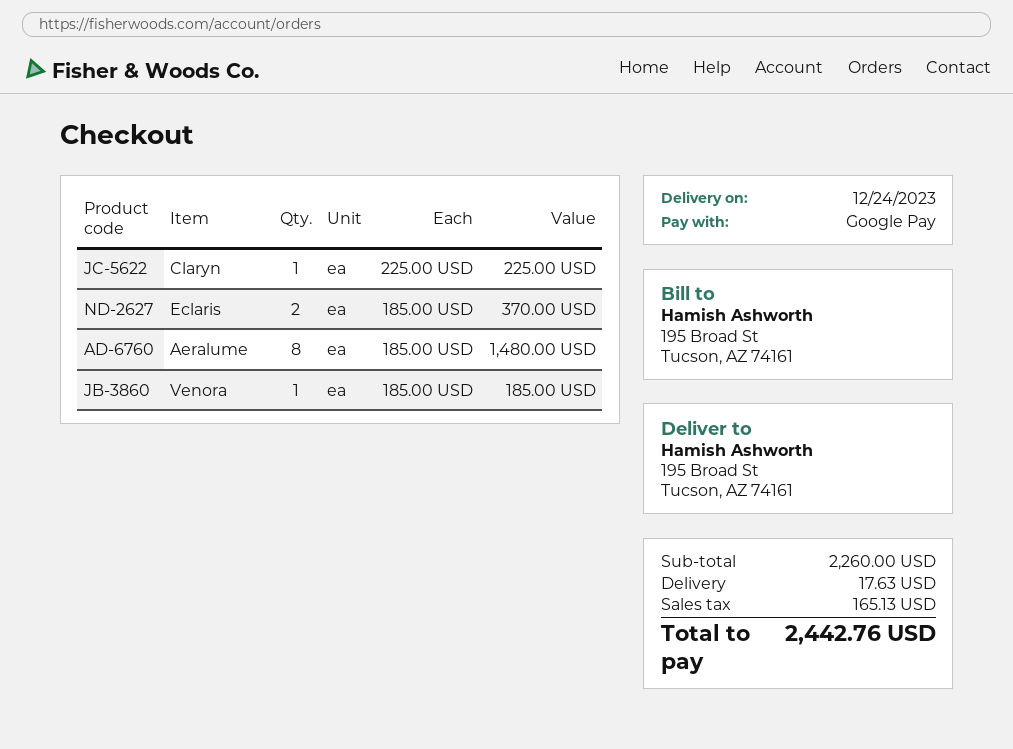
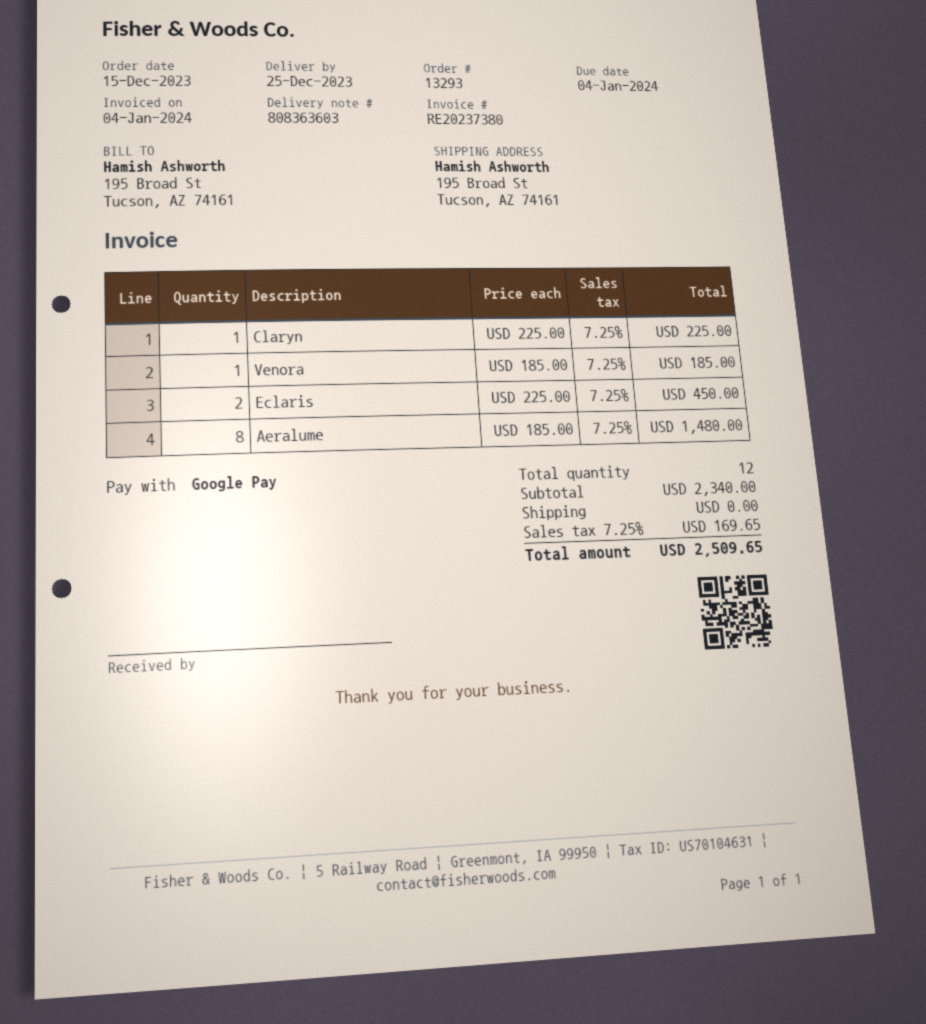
delivery date: 2023-12-24 -> 2023-12-25
Eclaris: 2 x 185.00 = 370.00 -> 2 x 225.00 = 450.00
subtotal: 2260.00 -> 2340.00
shipping: 17.63 -> 0.00
tax: 165.13 -> 169.65
total: 2442.76 -> 2509.65

